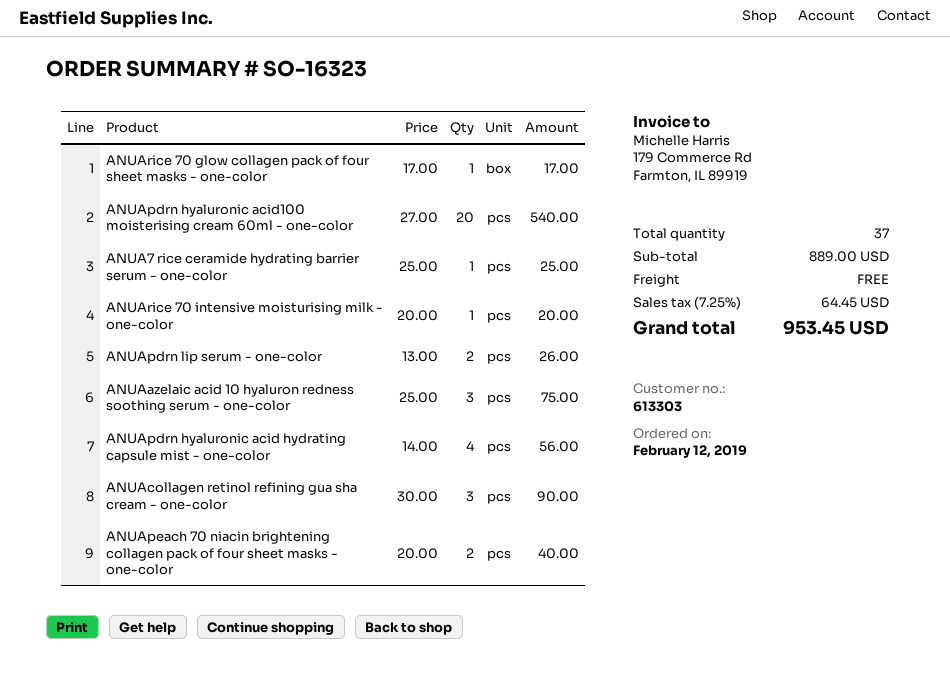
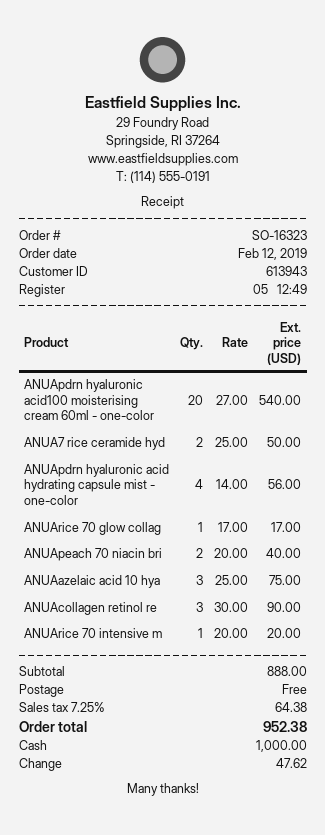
customer number: 613303 -> 613943
ANUA7 rice ceramide hydrating barrier serum - one-color: 1 x 25.00 = 25.00 -> 2 x 25.00 = 50.00
ANUApdrn lip serum - one-color: 2 x 13.00 = 26.00 -> none
subtotal: 889.00 -> 888.00
tax: 7.25% = 64.45 -> 7.25% = 64.38
total: 953.45 -> 952.38

